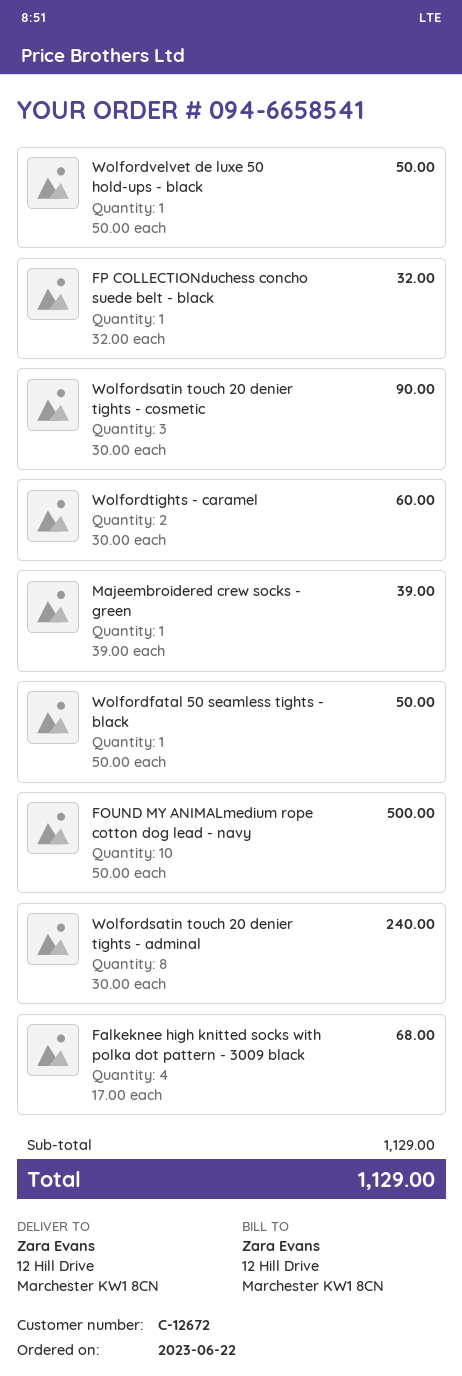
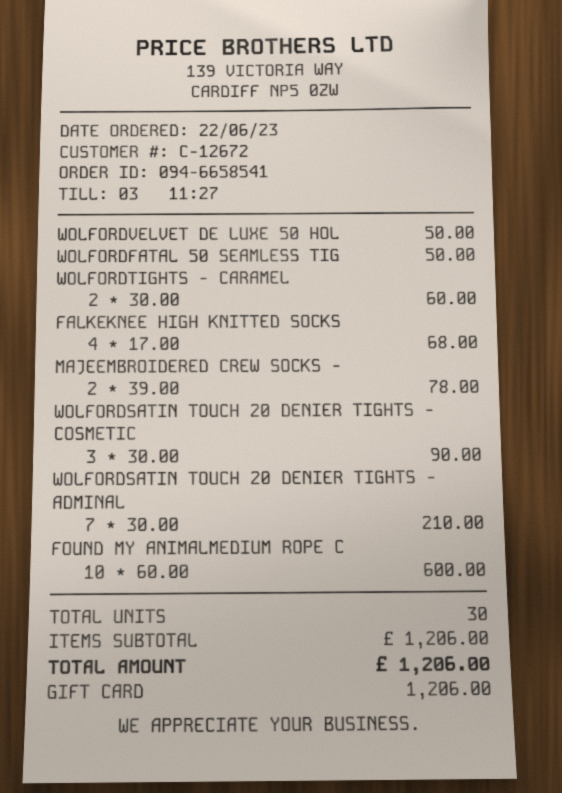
FP COLLECTIONduchess concho suede belt - black: 1 x 32.00 = 32.00 -> none
Majeembroidered crew socks - green: 1 x 39.00 = 39.00 -> 2 x 39.00 = 78.00
FOUND MY ANIMALmedium rope cotton dog lead - navy: 10 x 50.00 = 500.00 -> 10 x 60.00 = 600.00
Wolfordsatin touch 20 denier tights - adminal: 8 x 30.00 = 240.00 -> 7 x 30.00 = 210.00
subtotal: 1129.00 -> 1206.00
total: 1129.00 -> 1206.00

